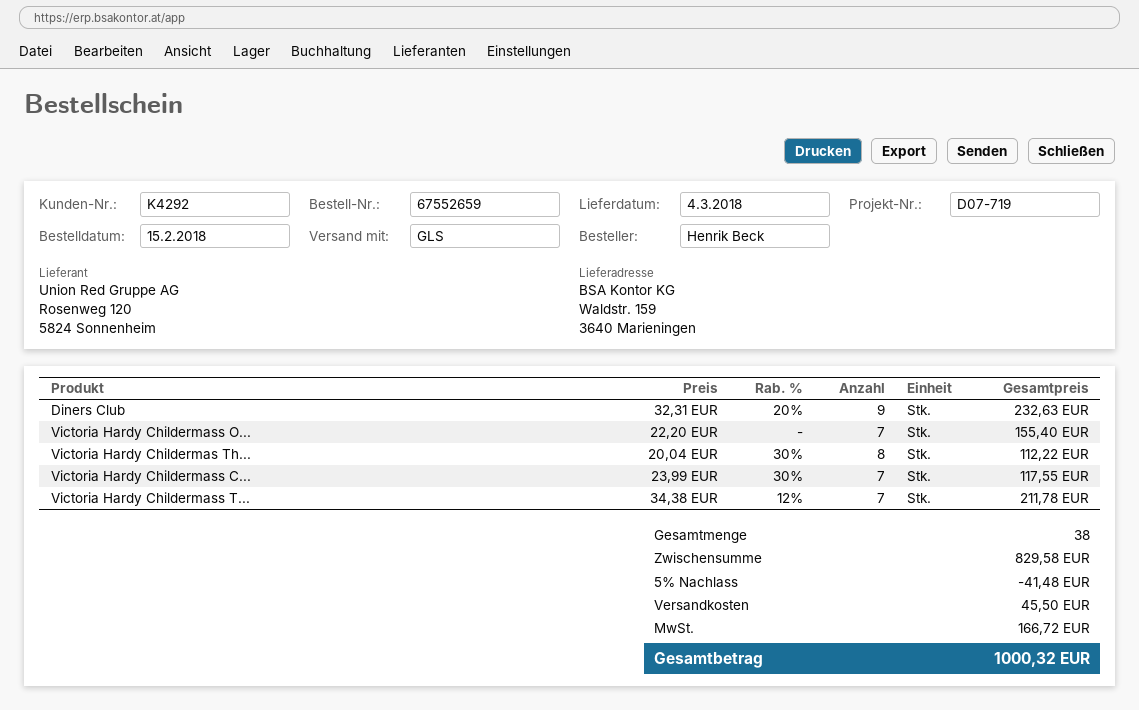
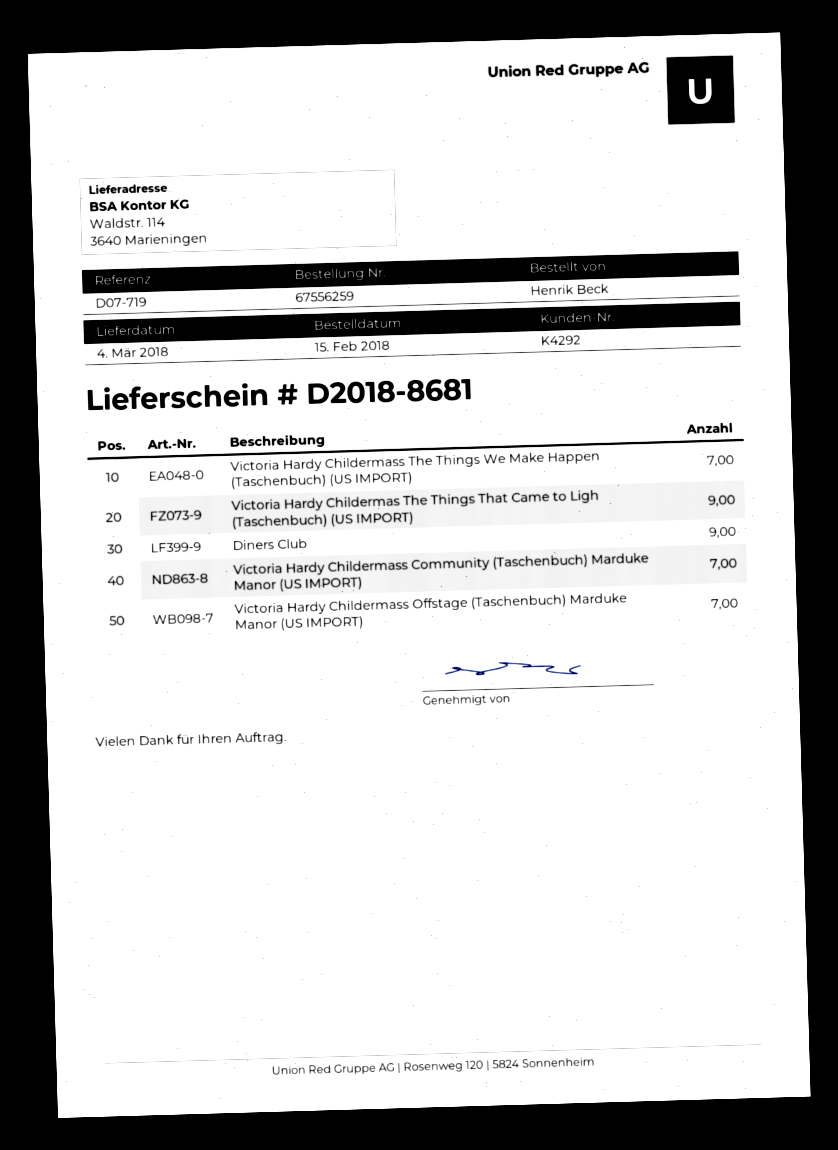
order number: 67552659 -> 67556259
ship to: Waldstr. 159, 3640 Marieningen -> Waldstr. 114, 3640 Marieningen
Victoria Hardy Childermas Th...: 8 -> 9

